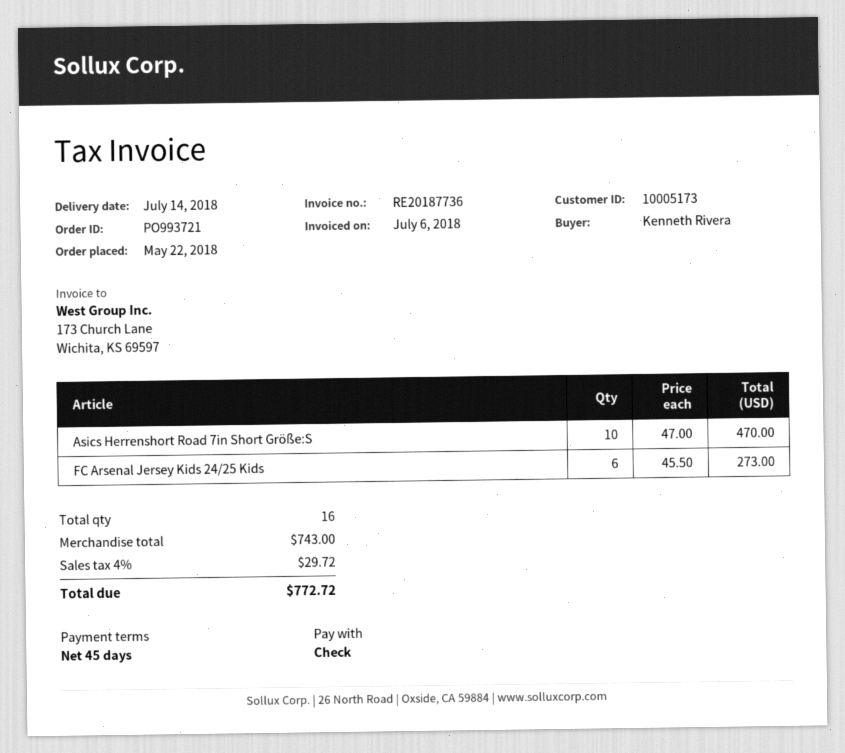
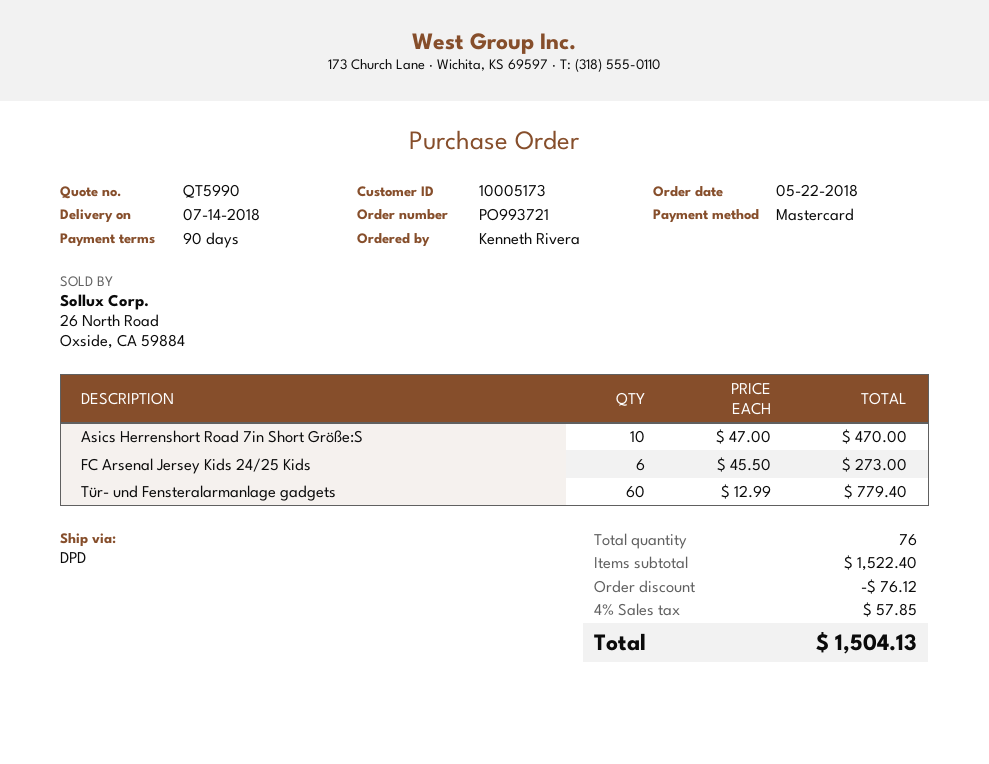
payment terms: 45 days -> 90 days
payment method: cheque -> Mastercard
Tür- und Fensteralarmanlage gadgets: none -> 60 x 12.99 = 779.40
total quantity: 16 -> 76
subtotal: 743.00 -> 1522.40
discount: none -> 76.12
tax: 4% = 29.72 -> 4% = 57.85
total: 772.72 -> 1504.13

